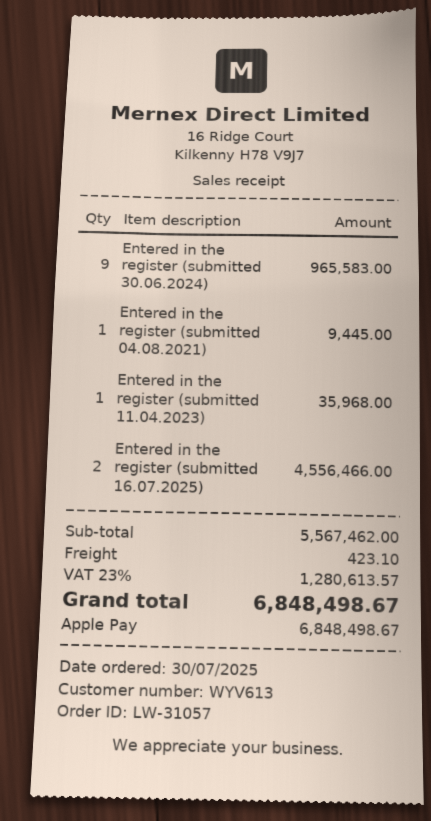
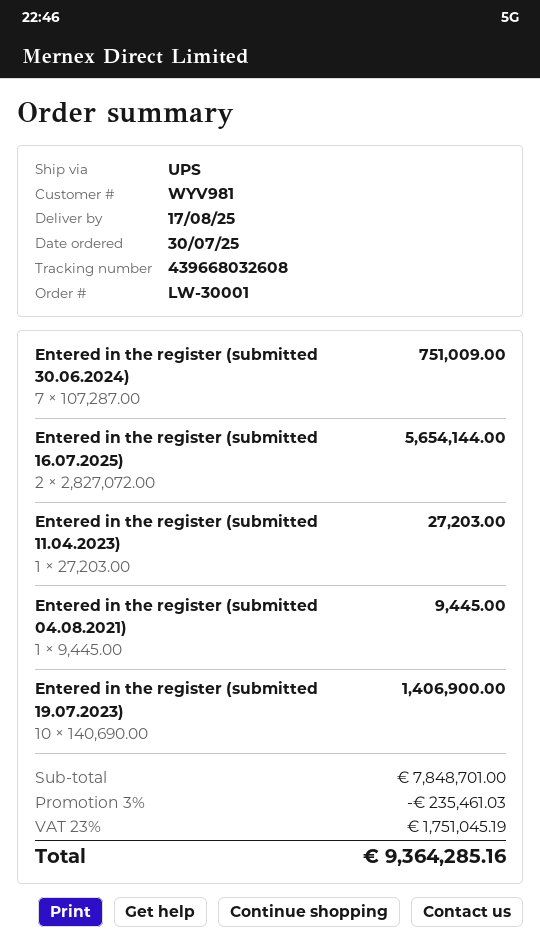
order number: LW-31057 -> LW-30001
customer number: WYV613 -> WYV981
Entered in the register (submitted 30.06.2024): 9 for 965583.00 -> 7 for 751009.00
Entered in the register (submitted 11.04.2023): 1 for 35968.00 -> 1 for 27203.00
Entered in the register (submitted 16.07.2025): 2 for 4556466.00 -> 2 for 5654144.00
Entered in the register (submitted 19.07.2023): none -> 10 for 1406900.00
subtotal: 5567462.00 -> 7848701.00
discount: none -> 3% = 235461.03
shipping: 423.10 -> none
tax: 23% = 1280613.57 -> 23% = 1751045.19
total: 6848498.67 -> 9364285.16

